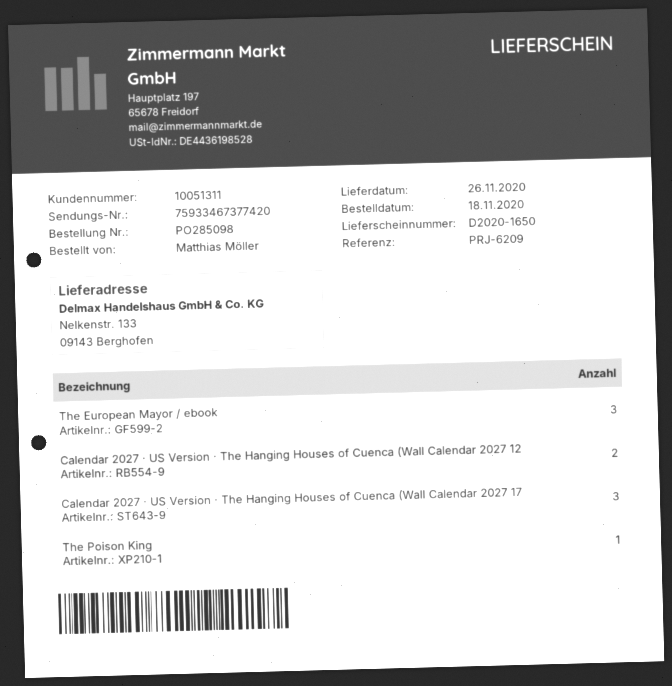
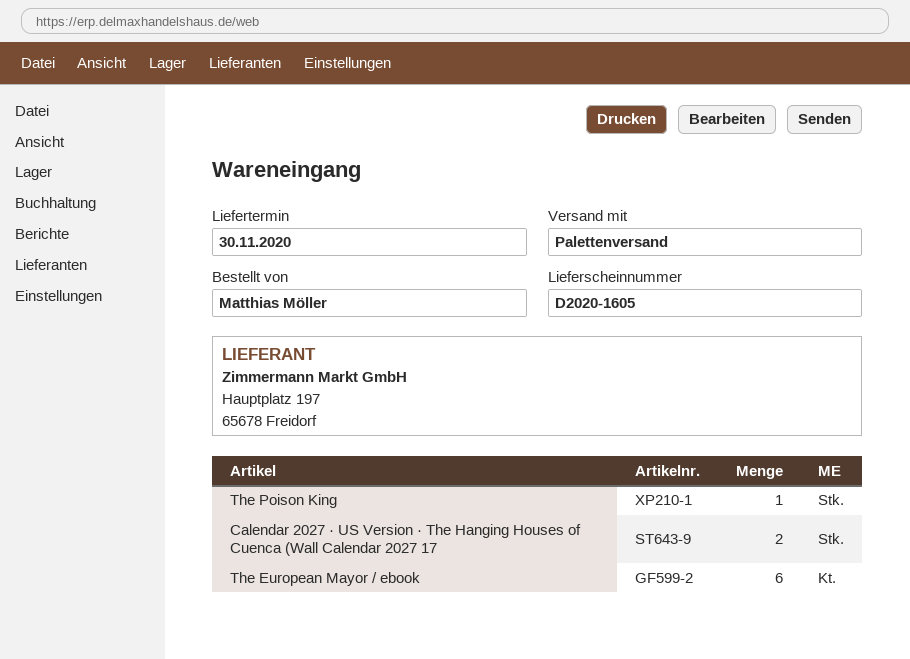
delivery note number: D2020-1650 -> D2020-1605
delivery date: 2020-11-26 -> 2020-11-30
The European Mayor / ebook: 3 -> 6
Calendar 2027 · US Version · The Hanging Houses of Cuenca (Wall Calendar 2027 12: 2 -> none
Calendar 2027 · US Version · The Hanging Houses of Cuenca (Wall Calendar 2027 17: 3 -> 2

